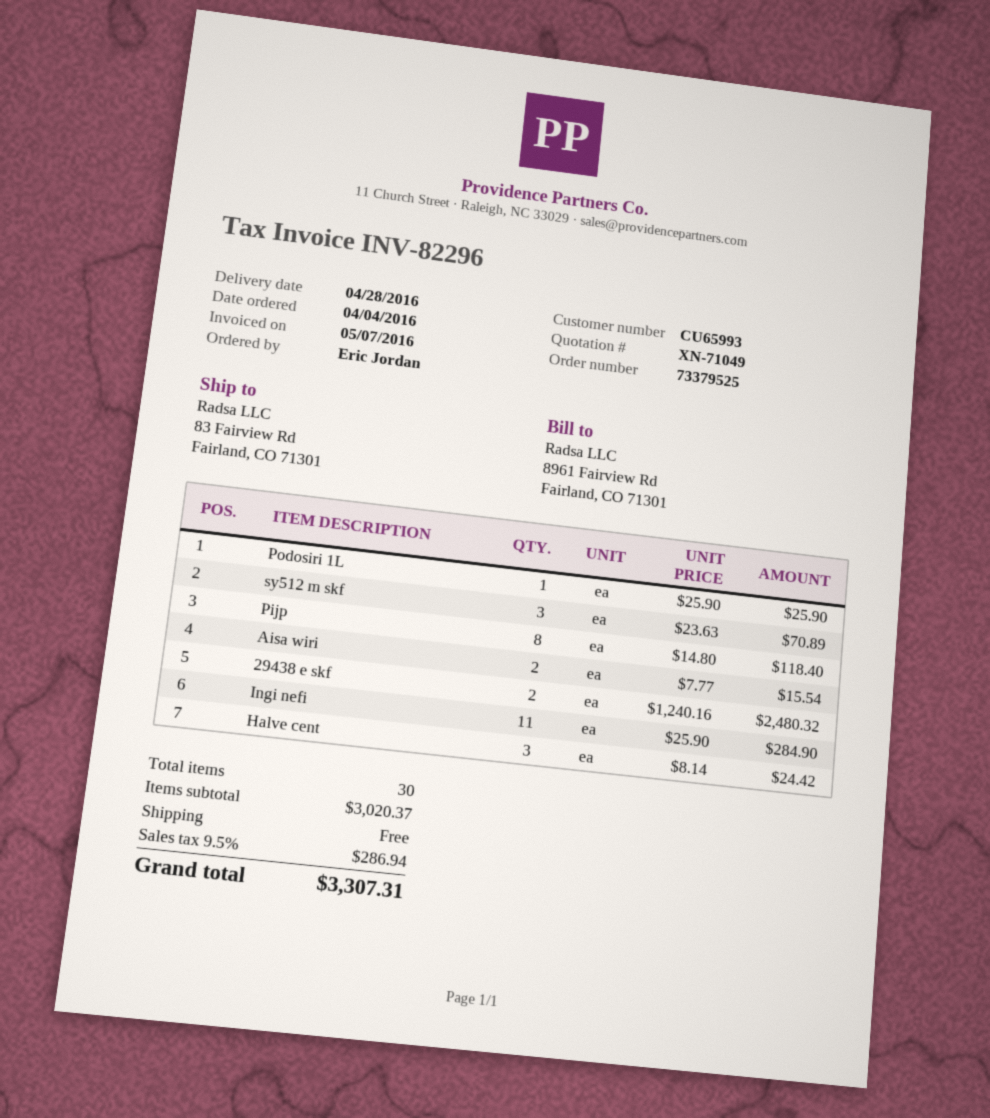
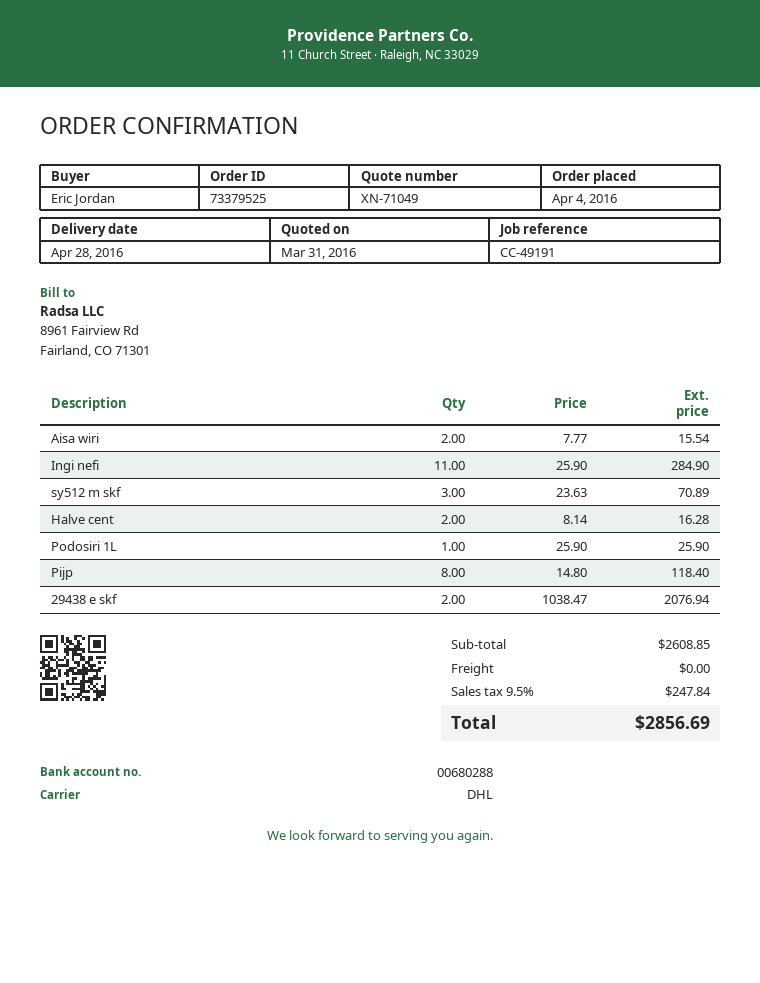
29438 e skf: 2 x 1240.16 = 2480.32 -> 2 x 1038.47 = 2076.94
Halve cent: 3 x 8.14 = 24.42 -> 2 x 8.14 = 16.28
subtotal: 3020.37 -> 2608.85
tax: 9.5% = 286.94 -> 9.5% = 247.84
total: 3307.31 -> 2856.69

